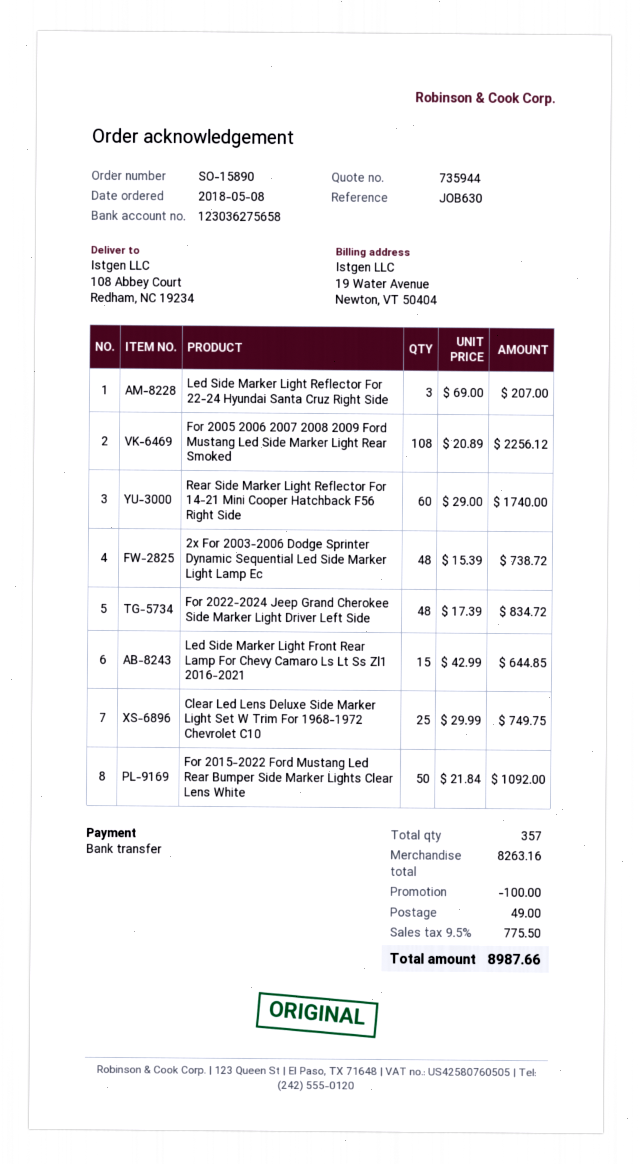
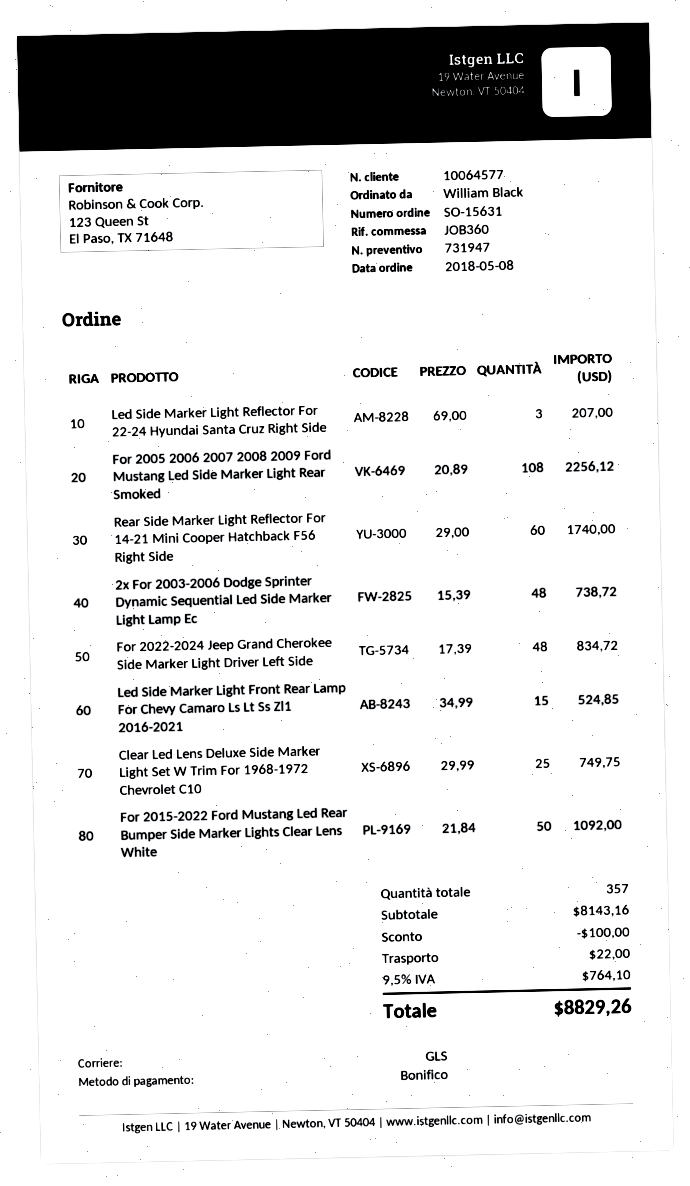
quote number: 735944 -> 731947
order number: SO-15890 -> SO-15631
reference: JOB630 -> JOB360
Led Side Marker Light Front Rear Lamp For Chevy Camaro Ls Lt Ss Zl1 2016-2021: 15 x 42.99 = 644.85 -> 15 x 34.99 = 524.85
subtotal: 8263.16 -> 8143.16
shipping: 49.00 -> 22.00
tax: 9.5% = 775.50 -> 9.5% = 764.10
total: 8987.66 -> 8829.26

